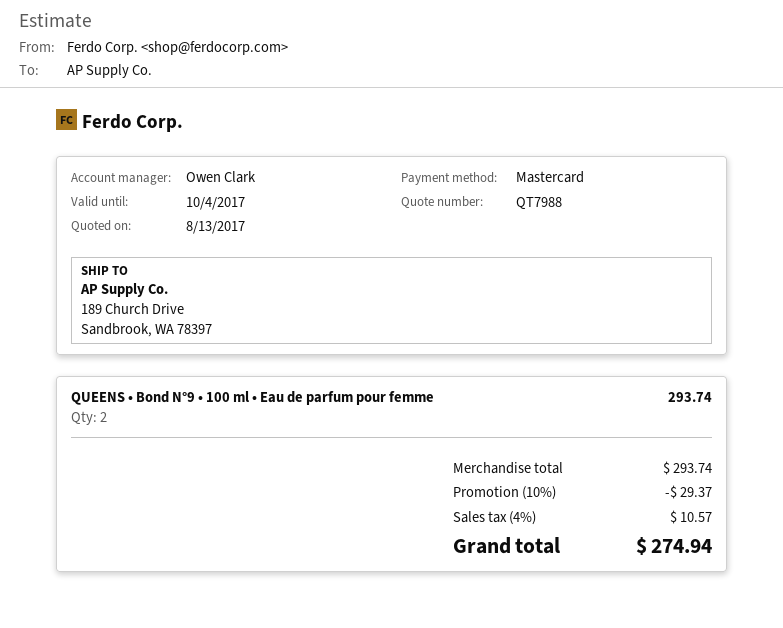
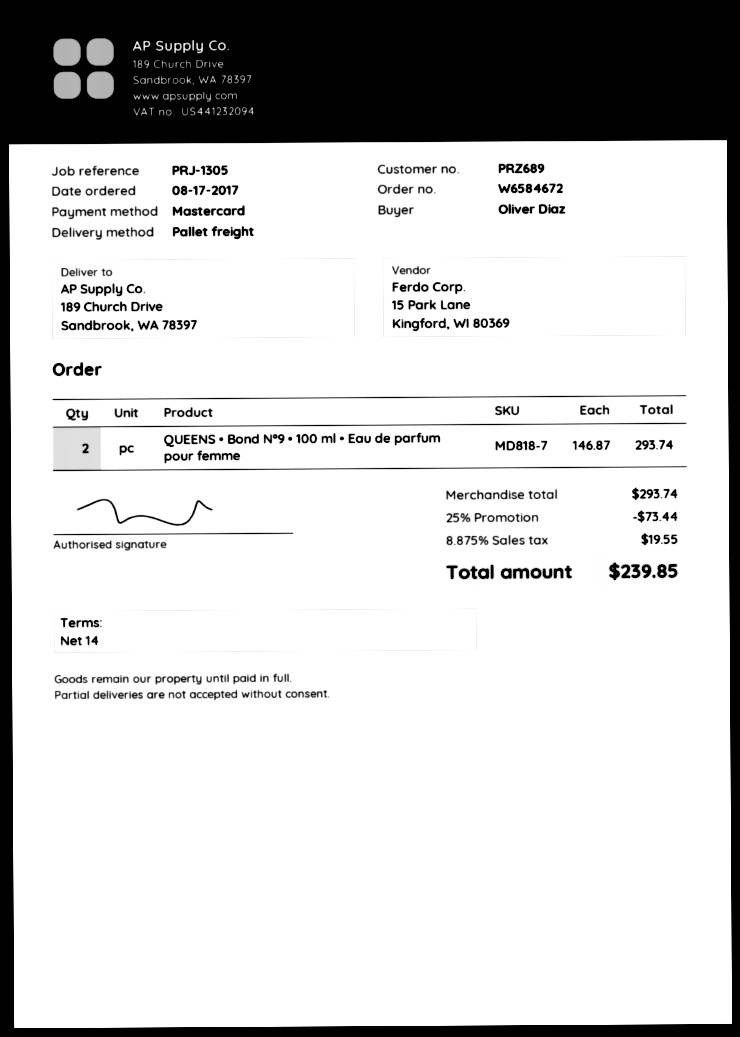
discount: 10% = 29.37 -> 25% = 73.44
tax: 4% = 10.57 -> 8.875% = 19.55
total: 274.94 -> 239.85

